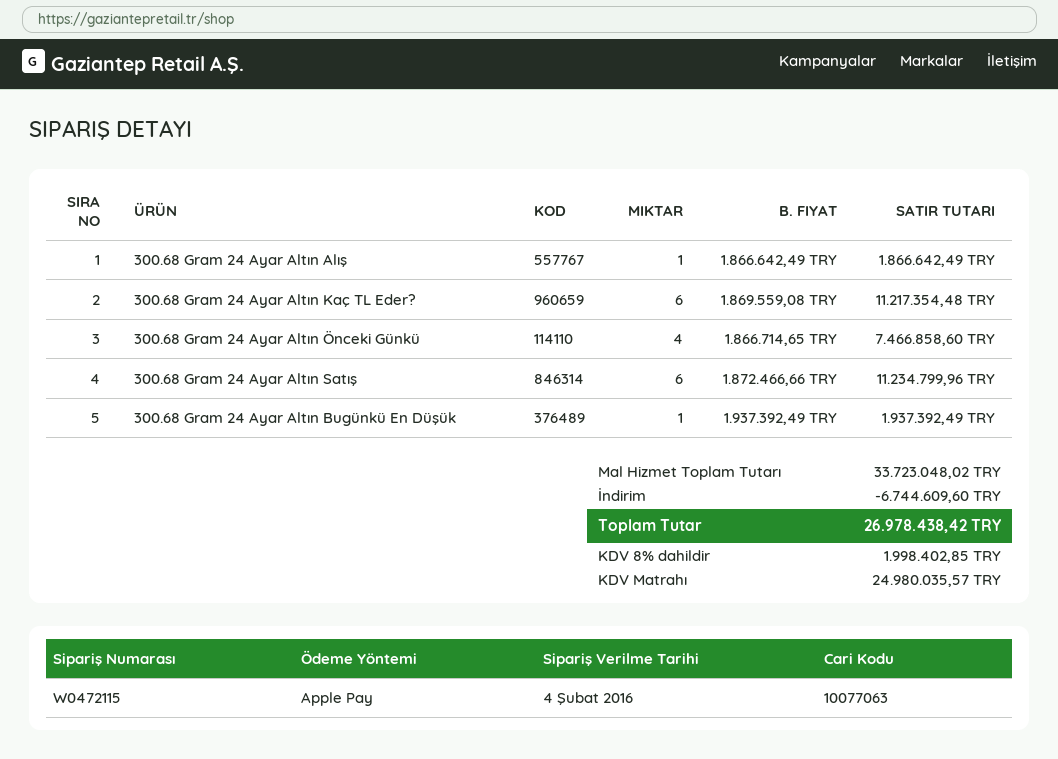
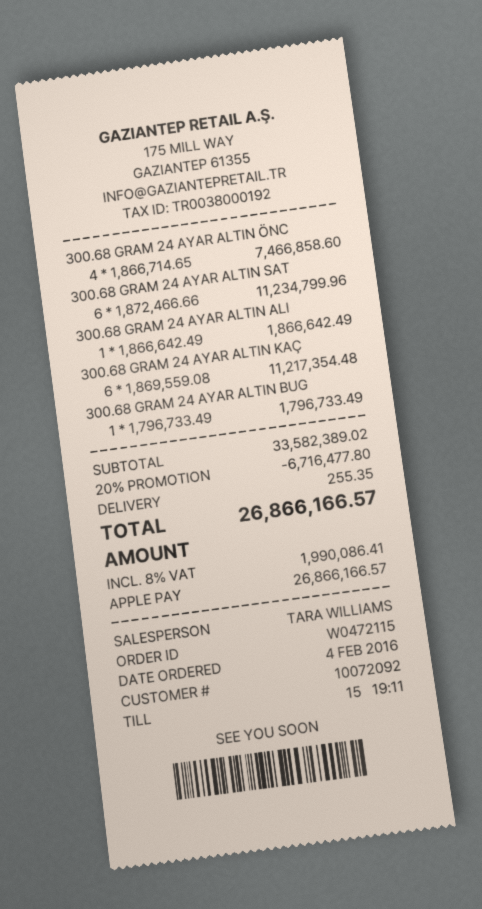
customer number: 10077063 -> 10072092
300.68 Gram 24 Ayar Altın Bugünkü En Düşük: 1 x 1937392.49 = 1937392.49 -> 1 x 1796733.49 = 1796733.49
subtotal: 33723048.02 -> 33582389.02
discount: 6744609.60 -> 6716477.80
shipping: none -> 255.35
tax: 8% = 1998402.85 -> 8% = 1990086.41
total: 26978438.42 -> 26866166.57

